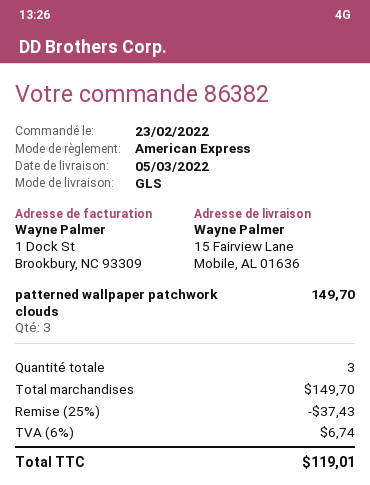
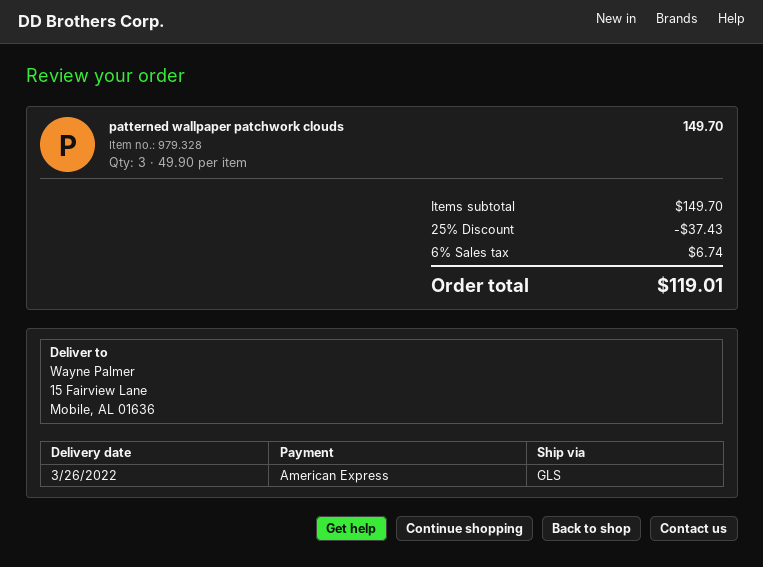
delivery date: 2022-03-05 -> 2022-03-26

